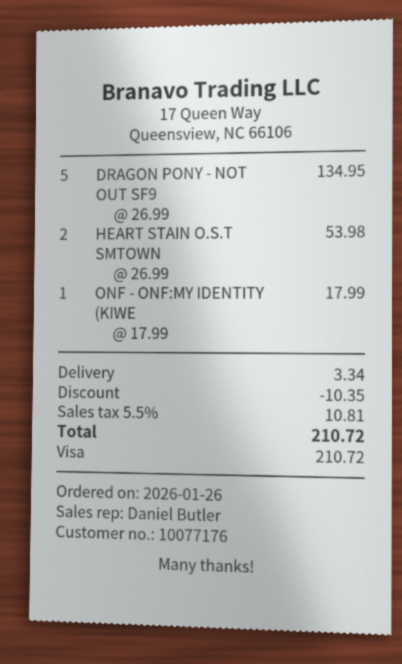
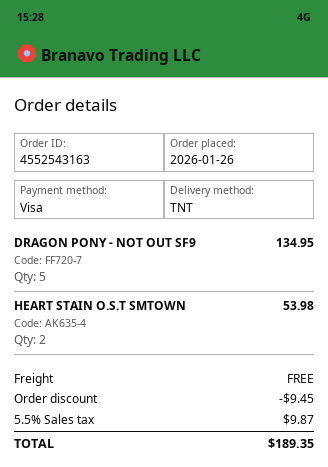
ONF - ONF:MY IDENTITY (KIWE: 1 for 17.99 -> none
discount: 10.35 -> 9.45
shipping: 3.34 -> 0.00
tax: 5.5% = 10.81 -> 5.5% = 9.87
total: 210.72 -> 189.35

